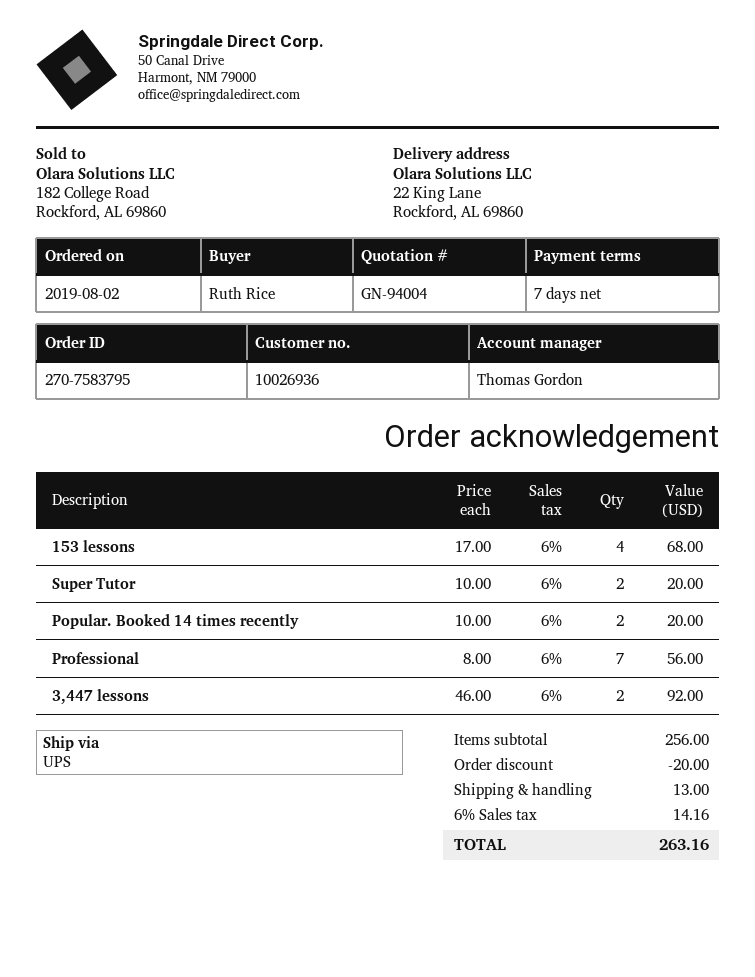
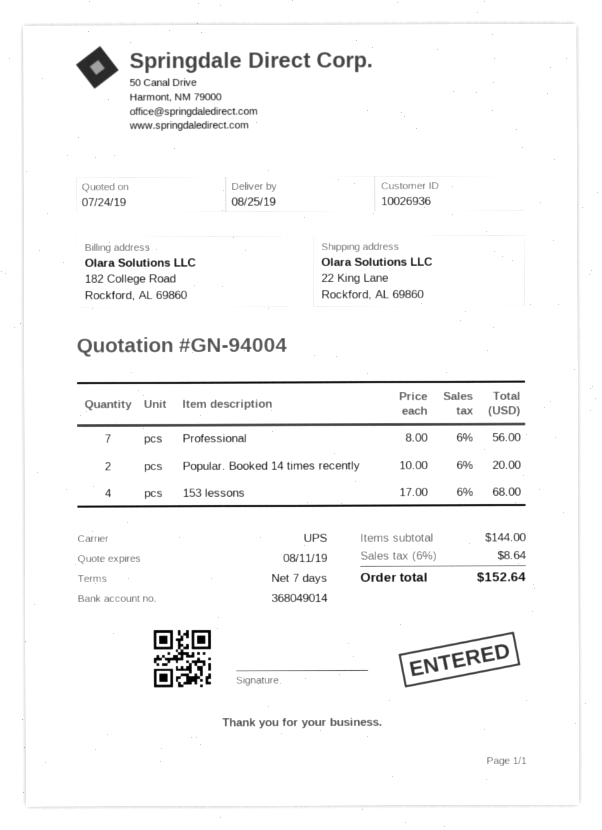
Super Tutor: 2 x 10.00 = 20.00 -> none
3,447 lessons: 2 x 46.00 = 92.00 -> none
subtotal: 256.00 -> 144.00
discount: 20.00 -> none
shipping: 13.00 -> none
tax: 6% = 14.16 -> 6% = 8.64
total: 263.16 -> 152.64

